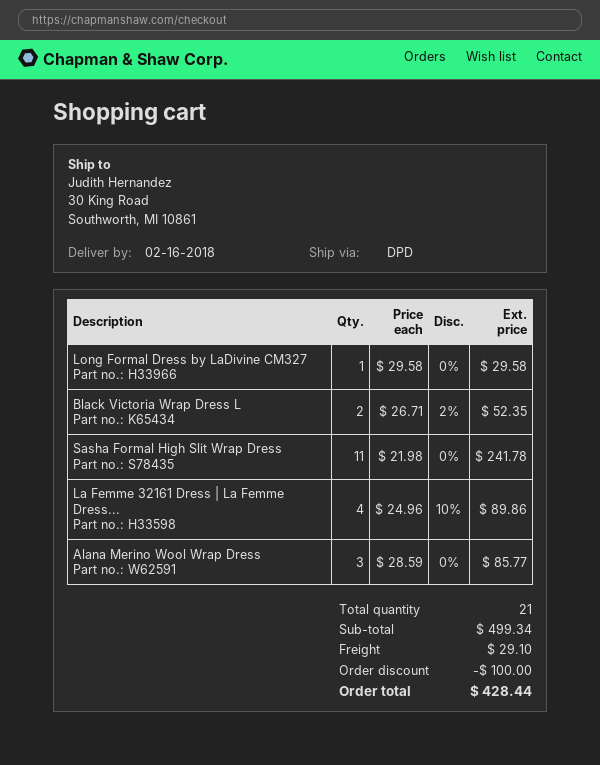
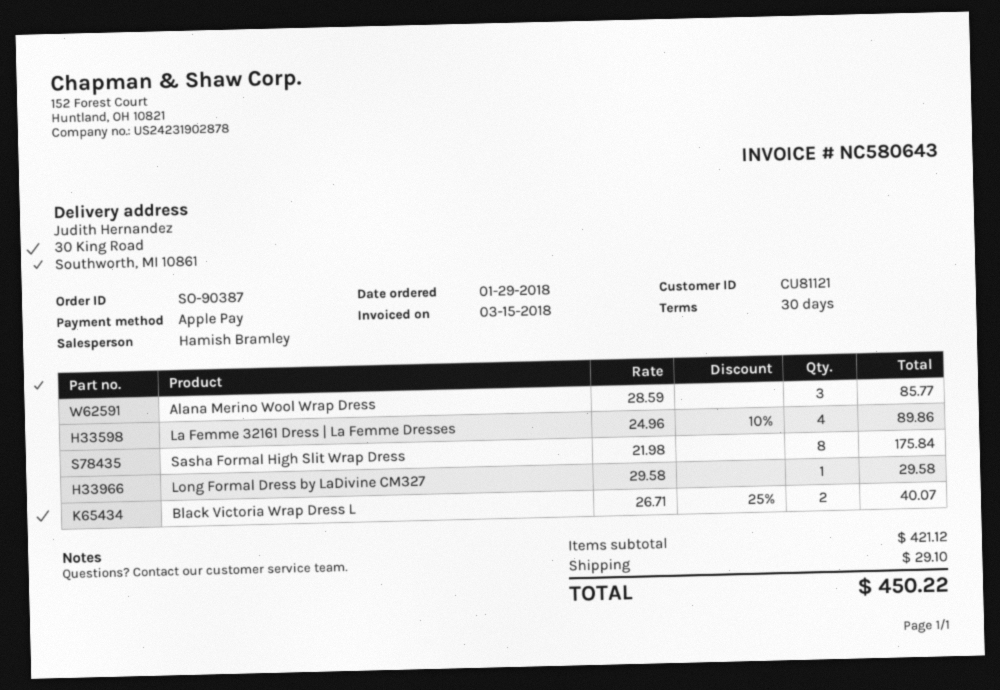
Black Victoria Wrap Dress L: 2 x 26.71 - 2% = 52.35 -> 2 x 26.71 - 25% = 40.07
Sasha Formal High Slit Wrap Dress: 11 x 21.98 = 241.78 -> 8 x 21.98 = 175.84
subtotal: 499.34 -> 421.12
discount: 100.00 -> none
total: 428.44 -> 450.22

